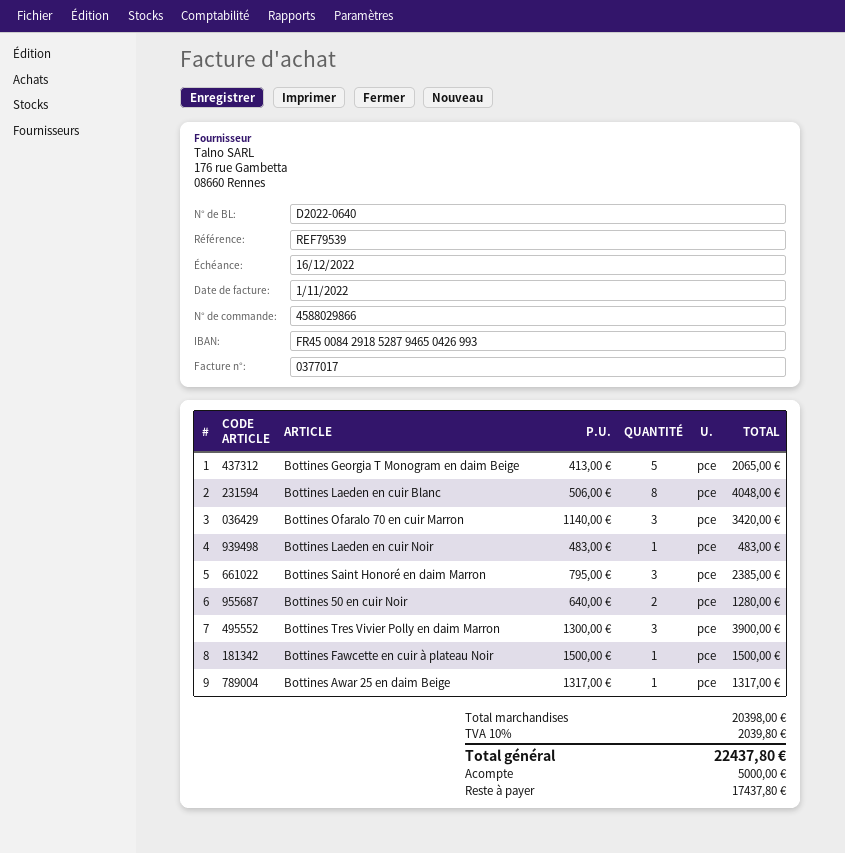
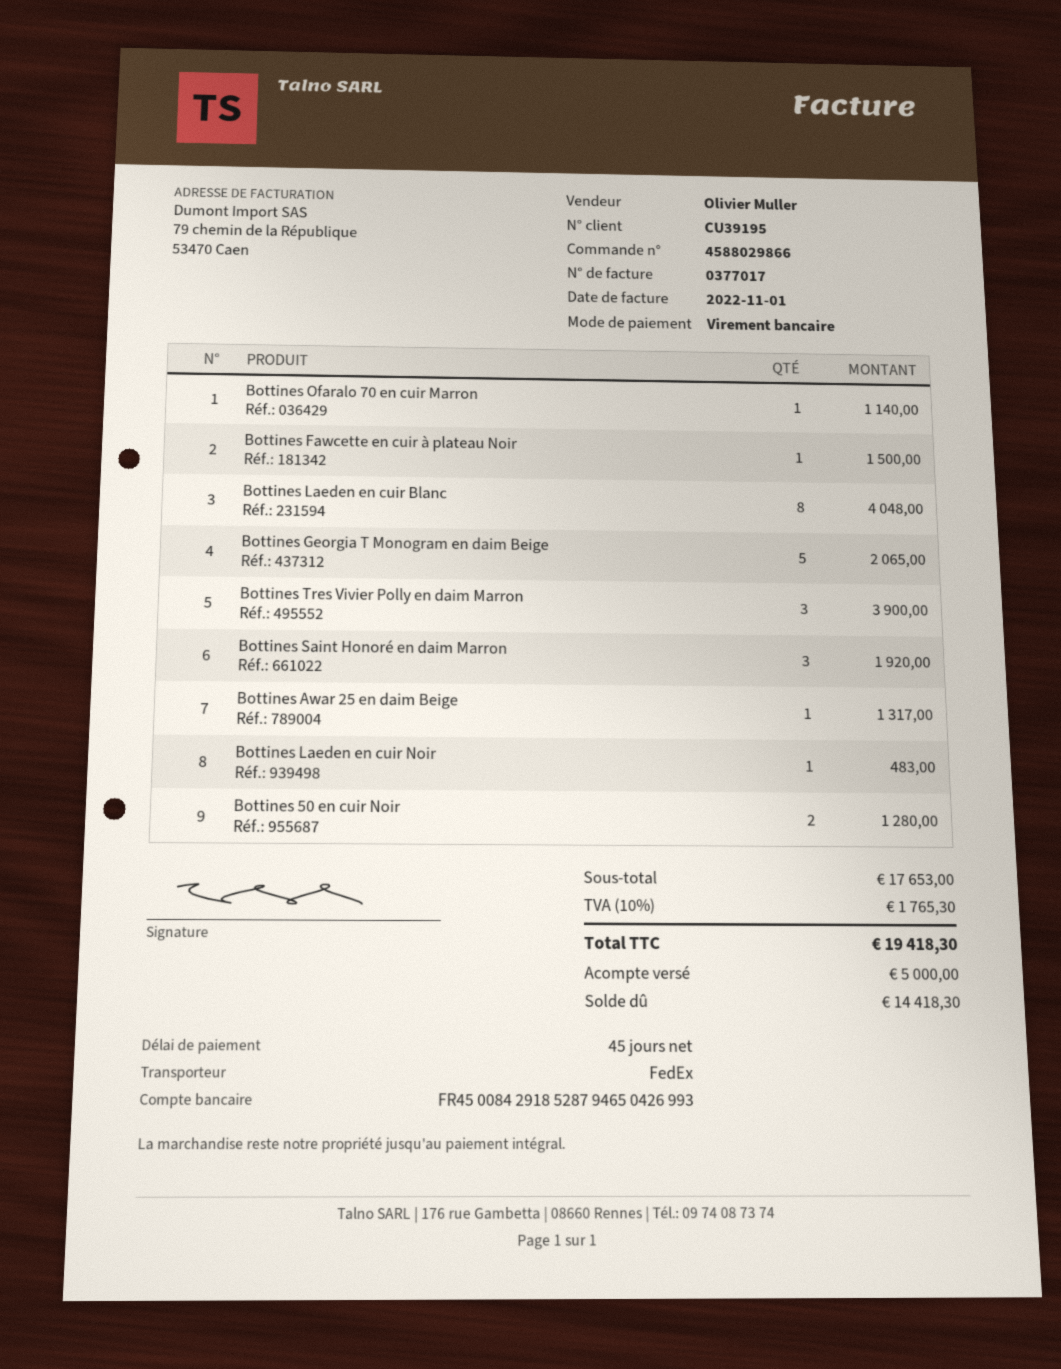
Bottines Ofaralo 70 en cuir Marron: 3 for 3420.00 -> 1 for 1140.00
Bottines Saint Honoré en daim Marron: 3 for 2385.00 -> 3 for 1920.00
subtotal: 20398.00 -> 17653.00
tax: 10% = 2039.80 -> 10% = 1765.30
total: 22437.80 -> 19418.30
balance: 17437.80 -> 14418.30

